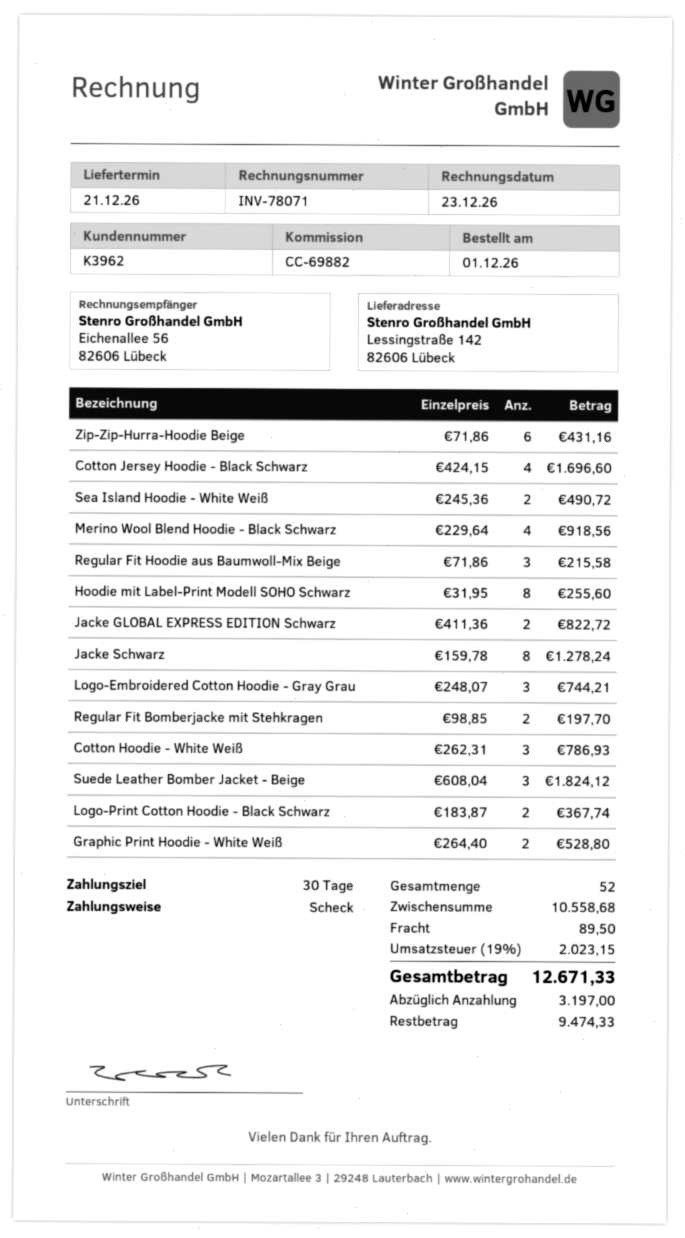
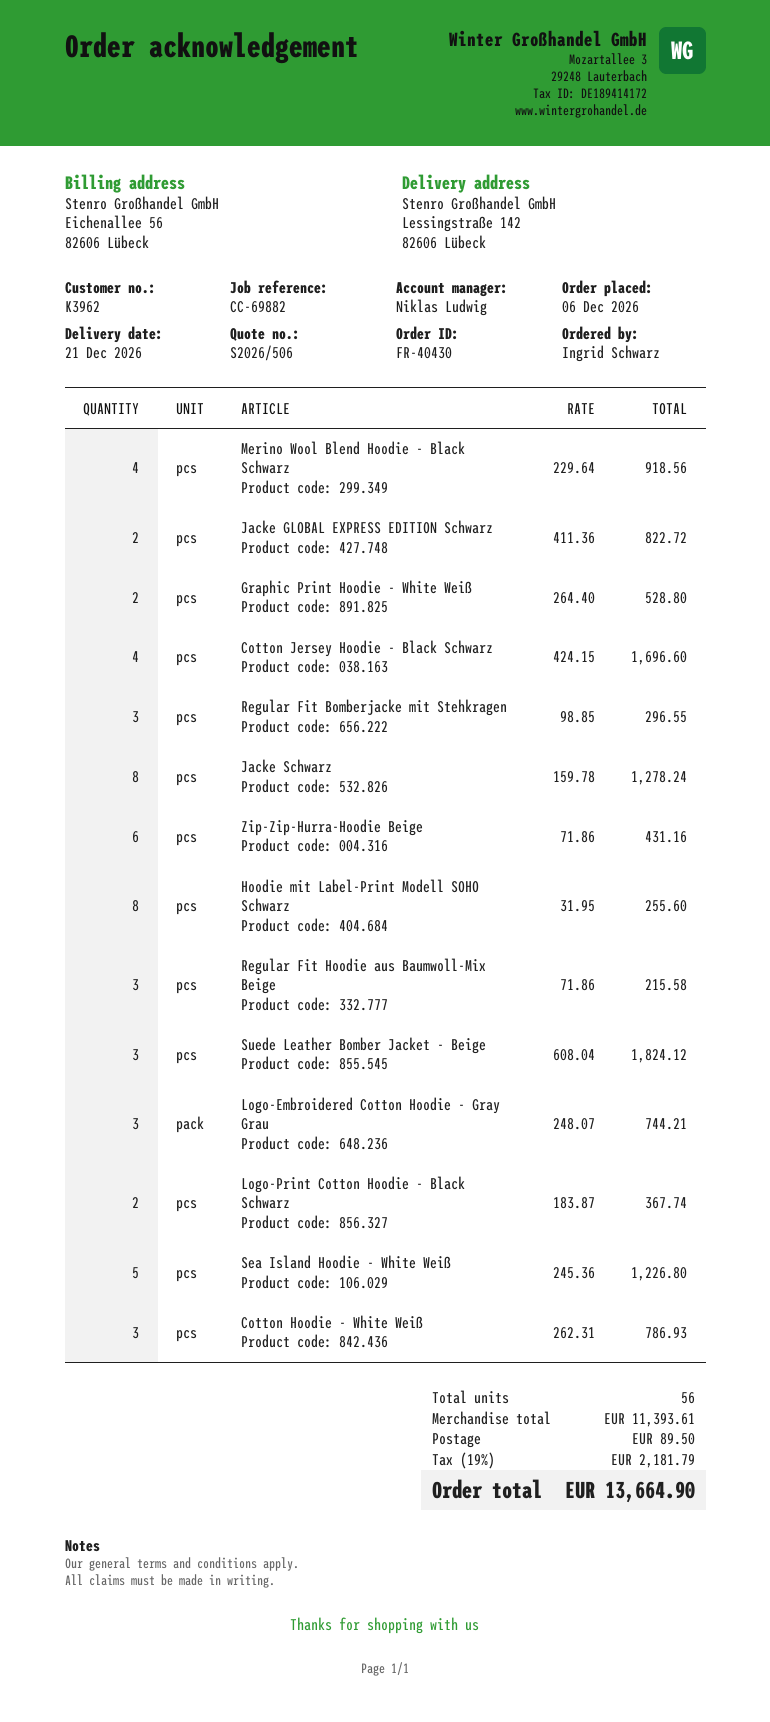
order date: 2026-12-01 -> 2026-12-06
Sea Island Hoodie - White Weiß: 2 x 245.36 = 490.72 -> 5 x 245.36 = 1226.80
Regular Fit Bomberjacke mit Stehkragen: 2 x 98.85 = 197.70 -> 3 x 98.85 = 296.55
total quantity: 52 -> 56
subtotal: 10558.68 -> 11393.61
tax: 19% = 2023.15 -> 19% = 2181.79
total: 12671.33 -> 13664.90

